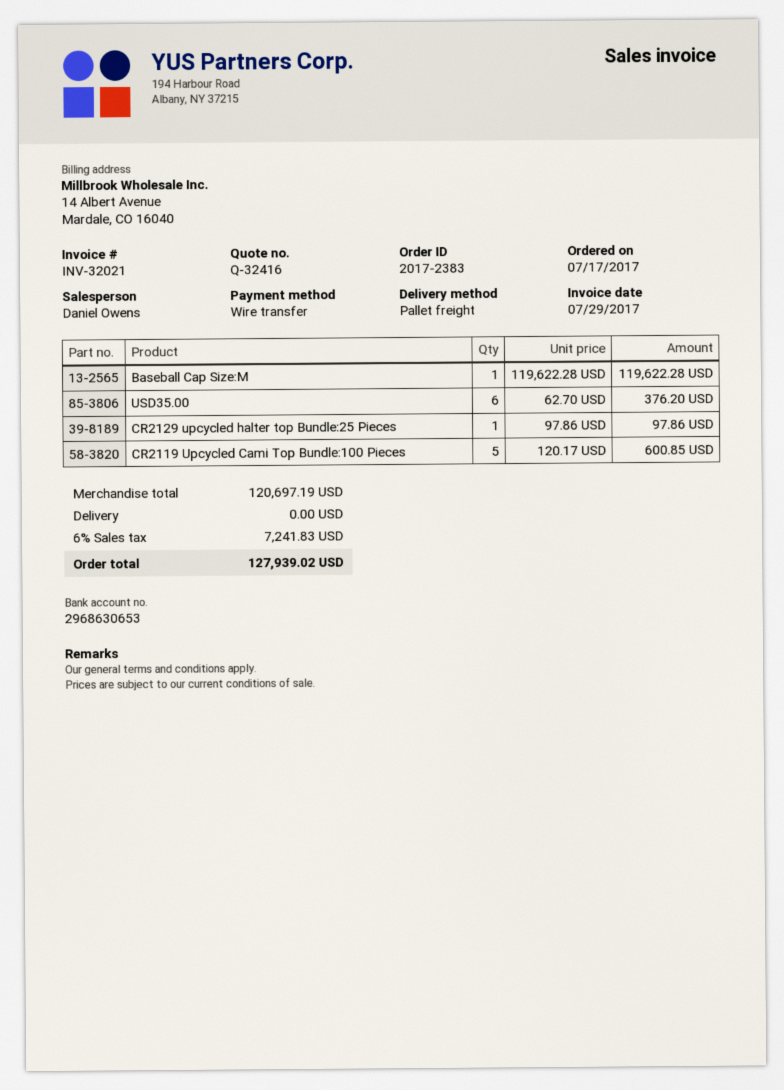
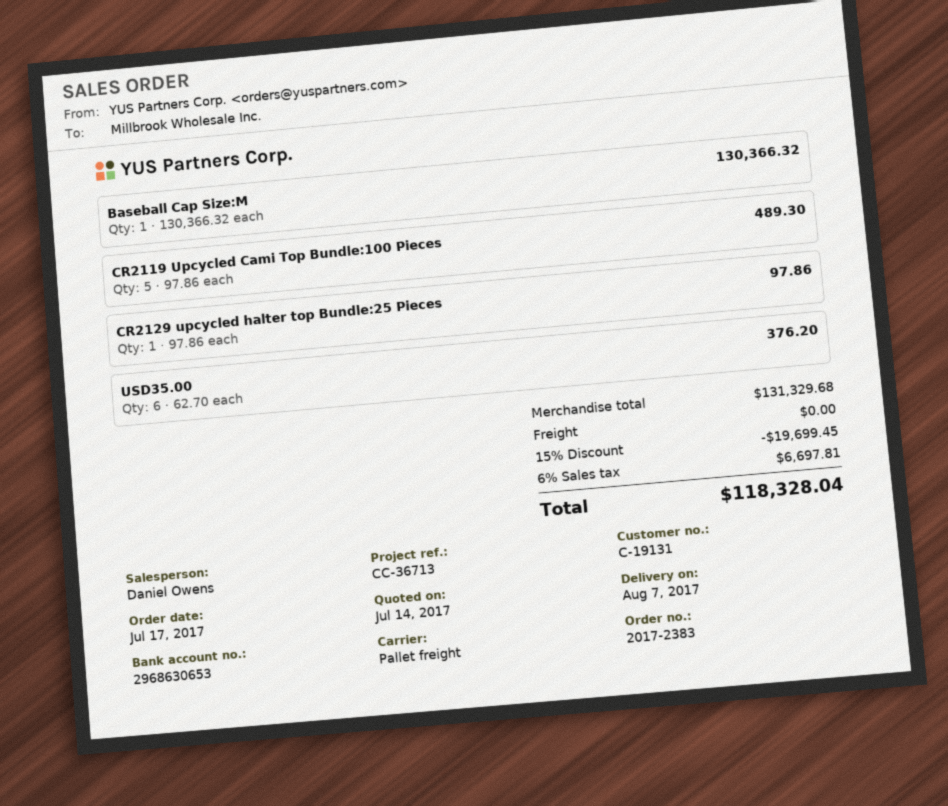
Baseball Cap Size:M: 1 x 119622.28 = 119622.28 -> 1 x 130366.32 = 130366.32
CR2119 Upcycled Cami Top Bundle:100 Pieces: 5 x 120.17 = 600.85 -> 5 x 97.86 = 489.30
subtotal: 120697.19 -> 131329.68
discount: none -> 15% = 19699.45
tax: 6% = 7241.83 -> 6% = 6697.81
total: 127939.02 -> 118328.04

